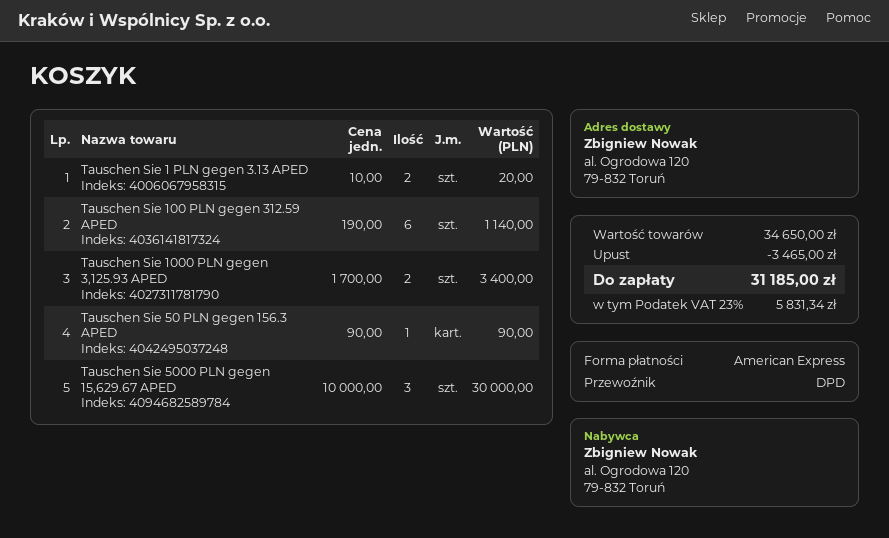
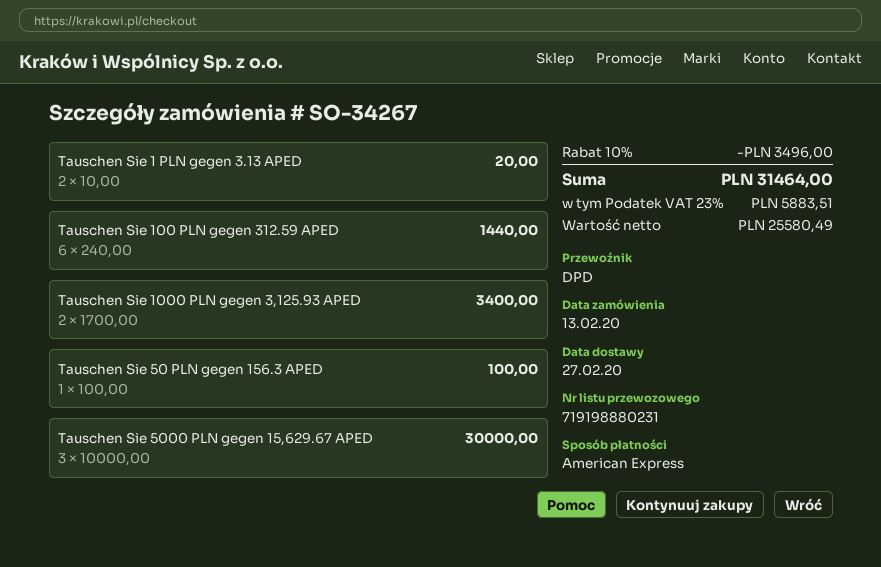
Tauschen Sie 100 PLN gegen 312.59 APED: 6 x 190.00 = 1140.00 -> 6 x 240.00 = 1440.00
Tauschen Sie 50 PLN gegen 156.3 APED: 1 x 90.00 = 90.00 -> 1 x 100.00 = 100.00
discount: 3465.00 -> 3496.00
tax: 23% = 5831.34 -> 23% = 5883.51
total: 31185.00 -> 31464.00

